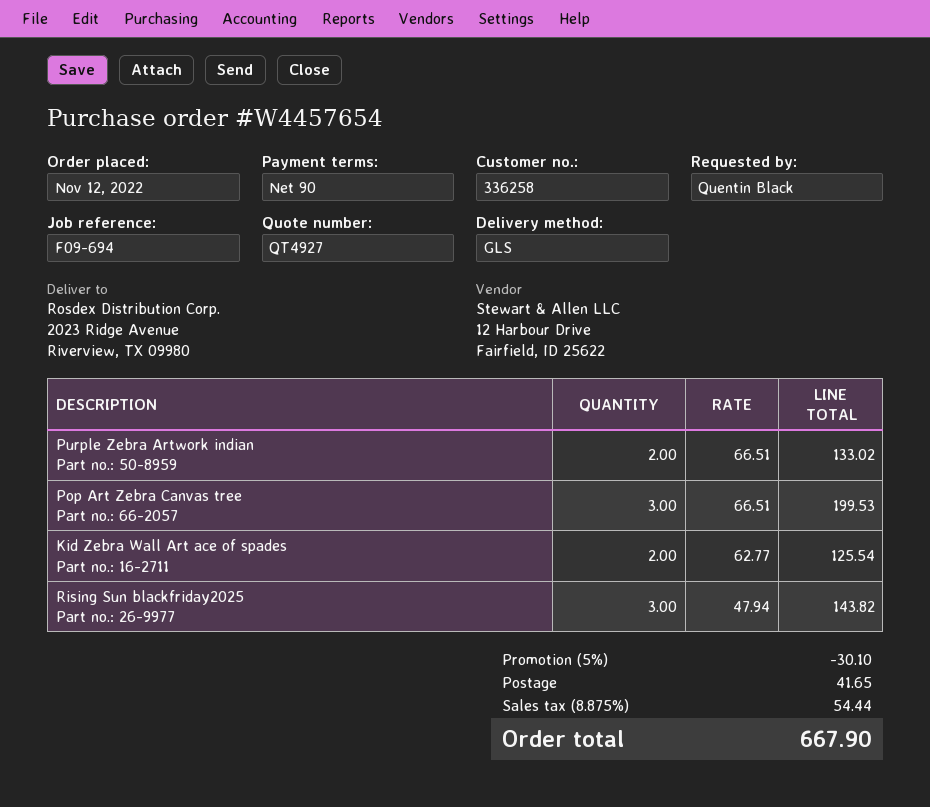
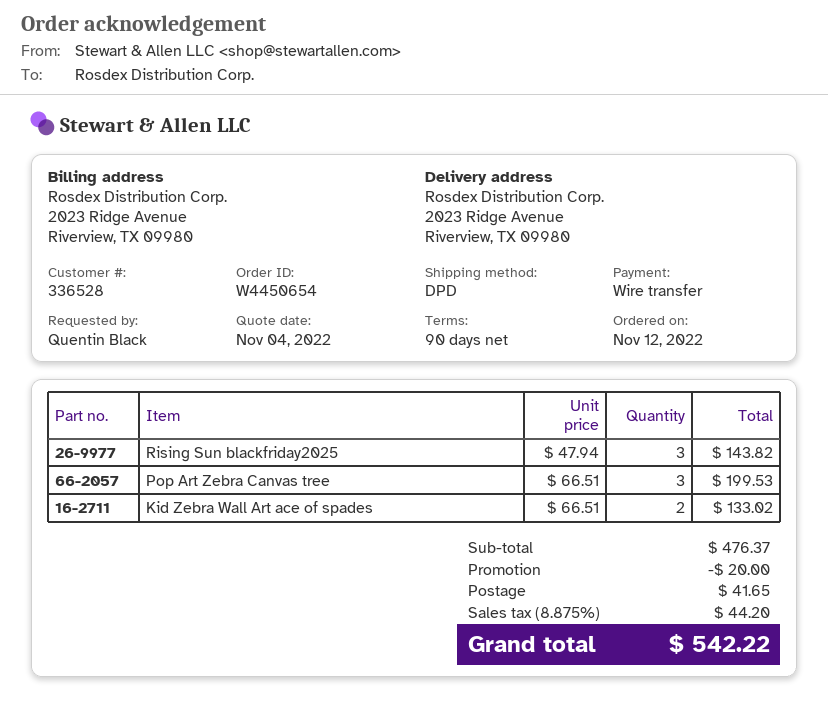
order number: W4457654 -> W4450654
customer number: 336258 -> 336528
shipping method: GLS -> DPD
Purple Zebra Artwork indian: 2 x 66.51 = 133.02 -> none
Kid Zebra Wall Art ace of spades: 2 x 62.77 = 125.54 -> 2 x 66.51 = 133.02
discount: 30.10 -> 20.00
tax: 8.875% = 54.44 -> 8.875% = 44.20
total: 667.90 -> 542.22

